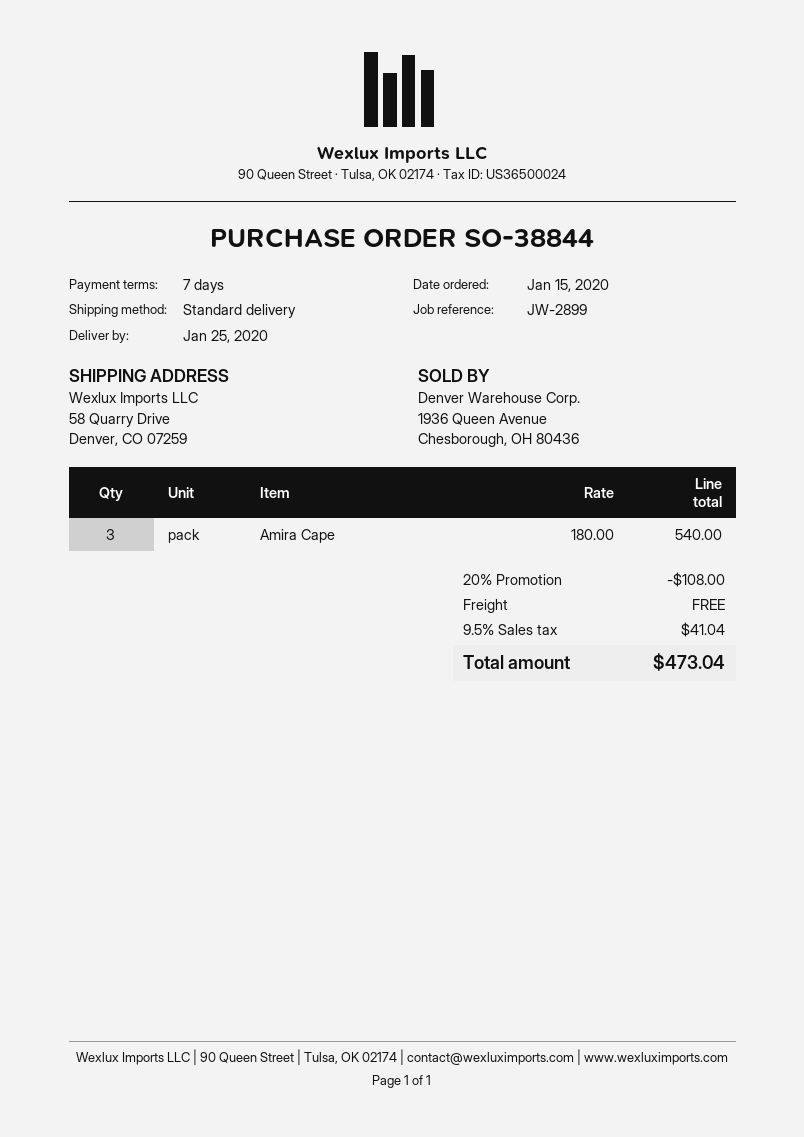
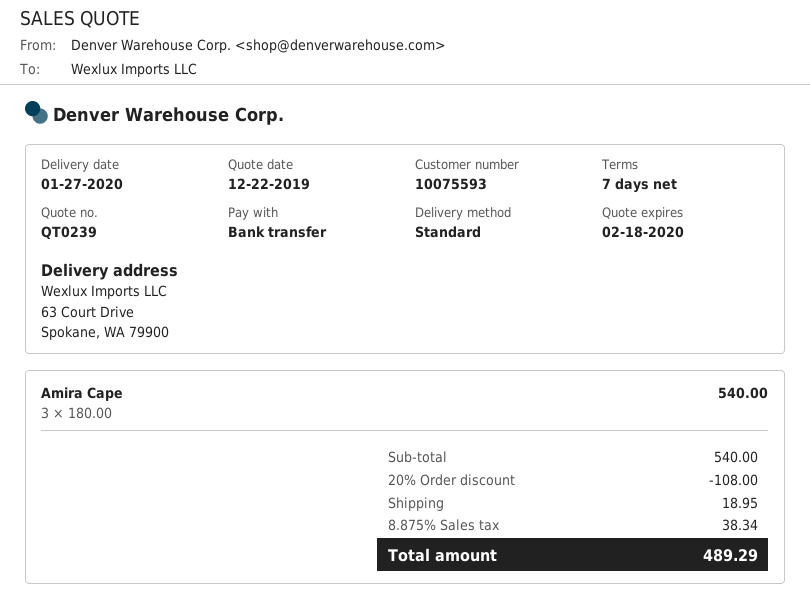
delivery date: 2020-01-25 -> 2020-01-27
ship to: 58 Quarry Drive, Denver, CO 07259 -> 63 Court Drive, Spokane, WA 79900
shipping: 0.00 -> 18.95
tax: 9.5% = 41.04 -> 8.875% = 38.34
total: 473.04 -> 489.29

